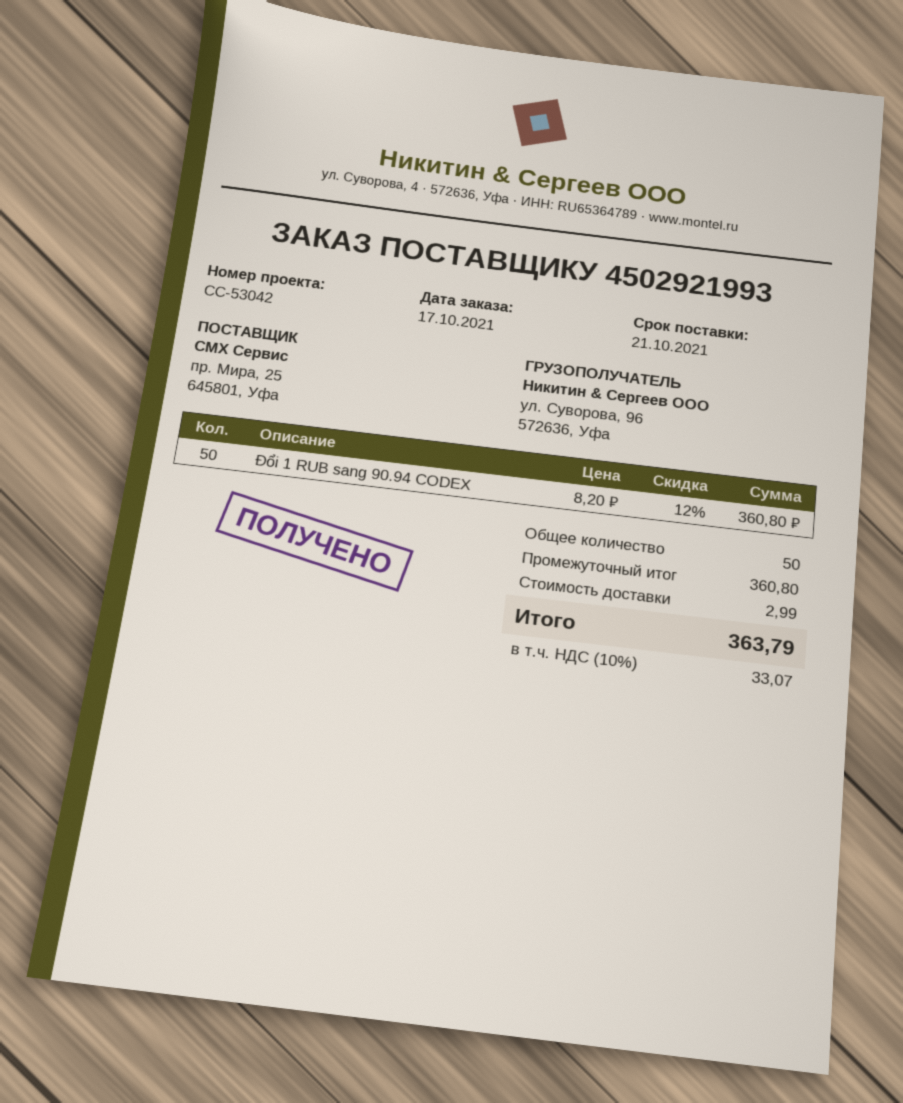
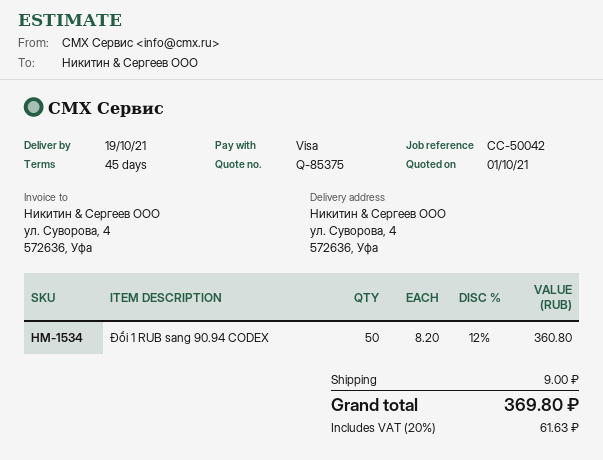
delivery date: 2021-10-21 -> 2021-10-19
reference: CC-53042 -> CC-50042
ship to: ул. Суворова, 96, 572636, Уфа -> ул. Суворова, 4, 572636, Уфа
shipping: 2.99 -> 9.00
tax: 10% = 33.07 -> 20% = 61.63
total: 363.79 -> 369.80

